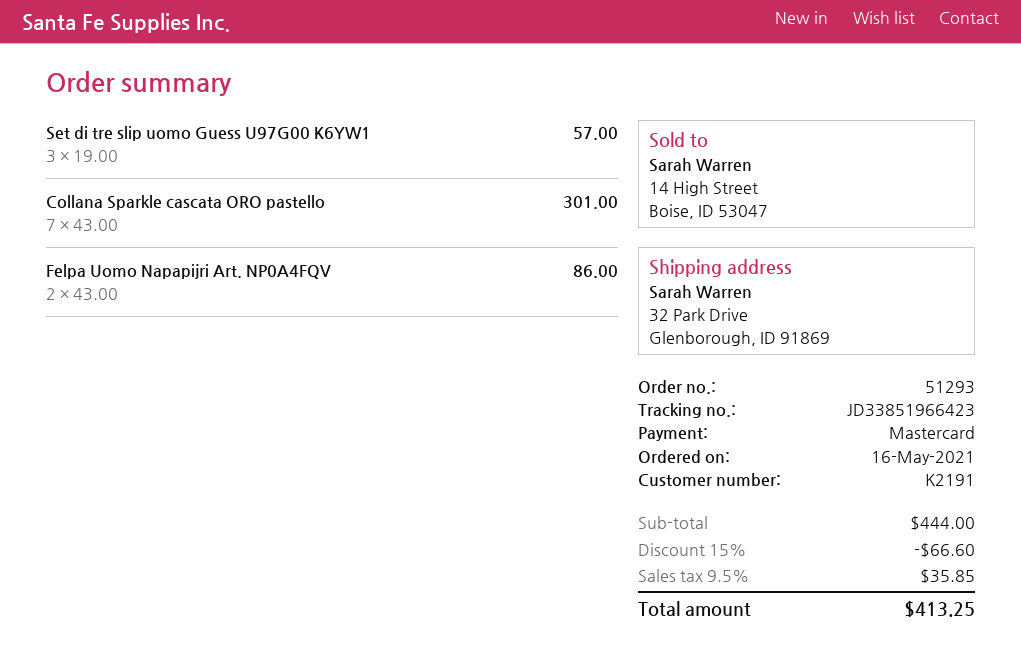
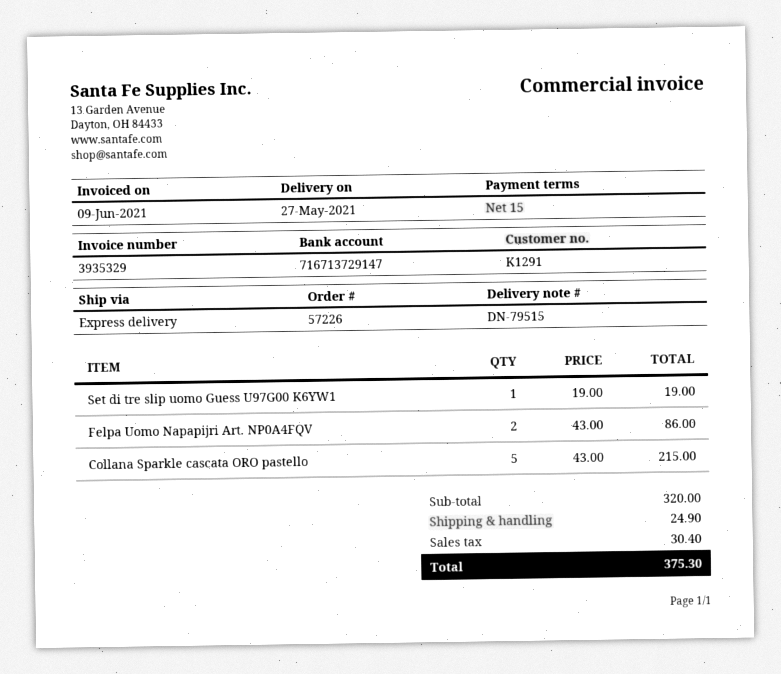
order number: 51293 -> 57226
customer number: K2191 -> K1291
Set di tre slip uomo Guess U97G00 K6YW1: 3 x 19.00 = 57.00 -> 1 x 19.00 = 19.00
Collana Sparkle cascata ORO pastello: 7 x 43.00 = 301.00 -> 5 x 43.00 = 215.00
subtotal: 444.00 -> 320.00
discount: 15% = 66.60 -> none
shipping: none -> 24.90
tax: 35.85 -> 30.40
total: 413.25 -> 375.30

